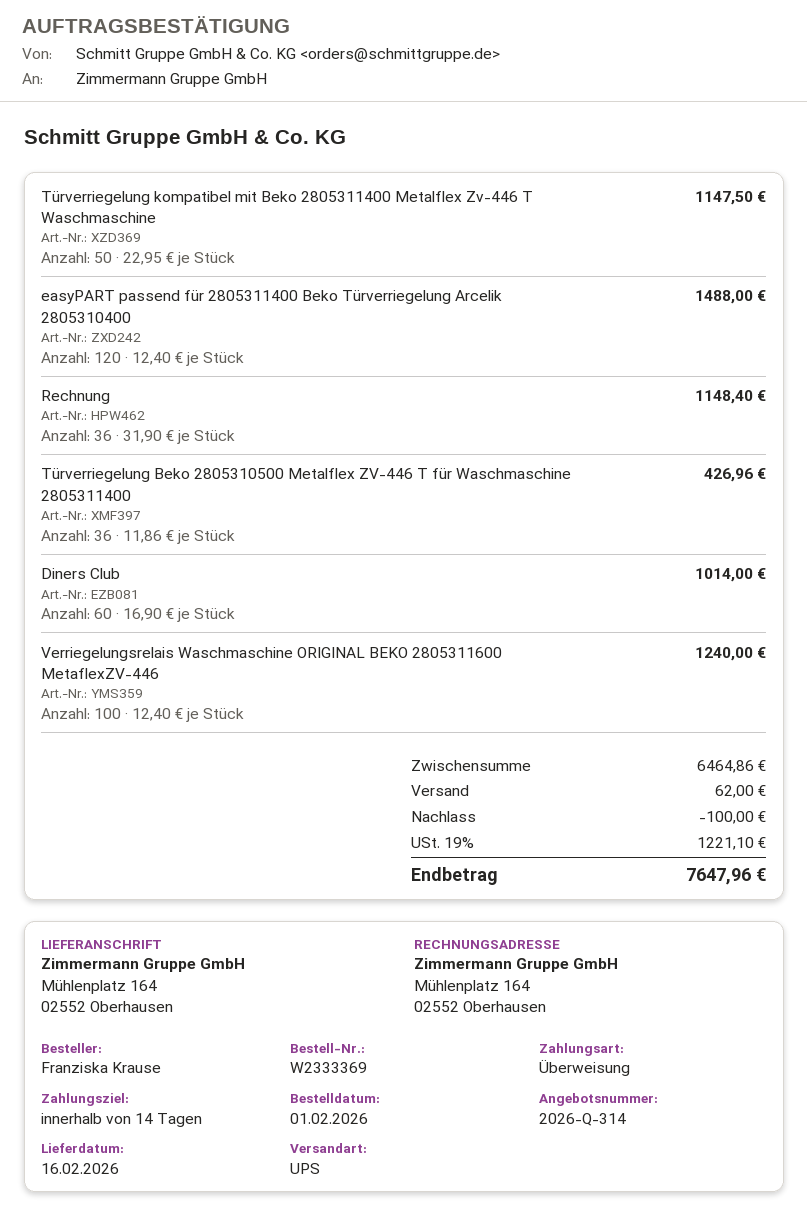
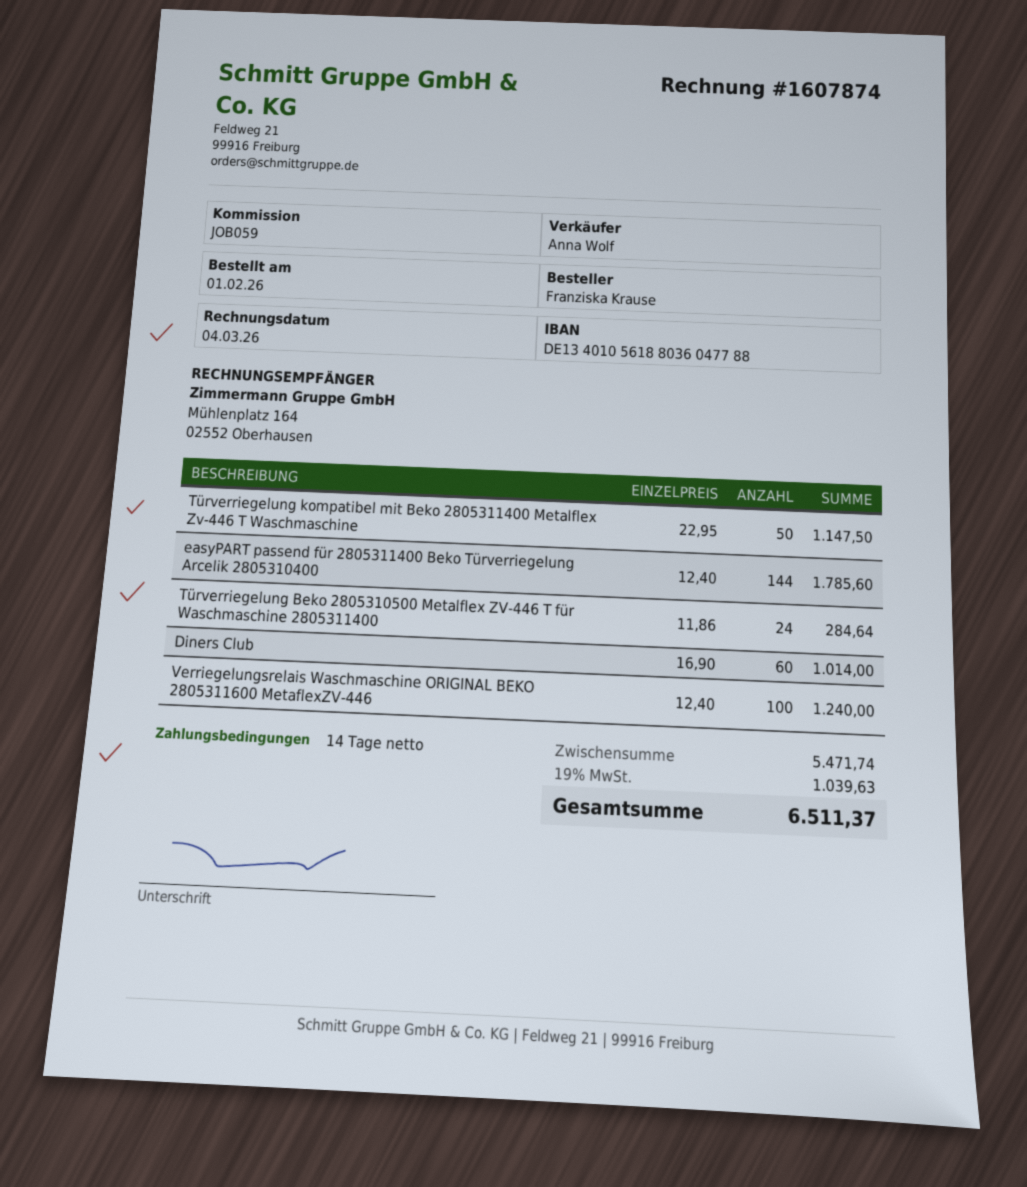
easyPART passend für 2805311400 Beko Türverriegelung Arcelik 2805310400: 120 x 12.40 = 1488.00 -> 144 x 12.40 = 1785.60
Rechnung: 36 x 31.90 = 1148.40 -> none
Türverriegelung Beko 2805310500 Metalflex ZV-446 T für Waschmaschine 2805311400: 36 x 11.86 = 426.96 -> 24 x 11.86 = 284.64
subtotal: 6464.86 -> 5471.74
discount: 100.00 -> none
shipping: 62.00 -> none
tax: 19% = 1221.10 -> 19% = 1039.63
total: 7647.96 -> 6511.37

